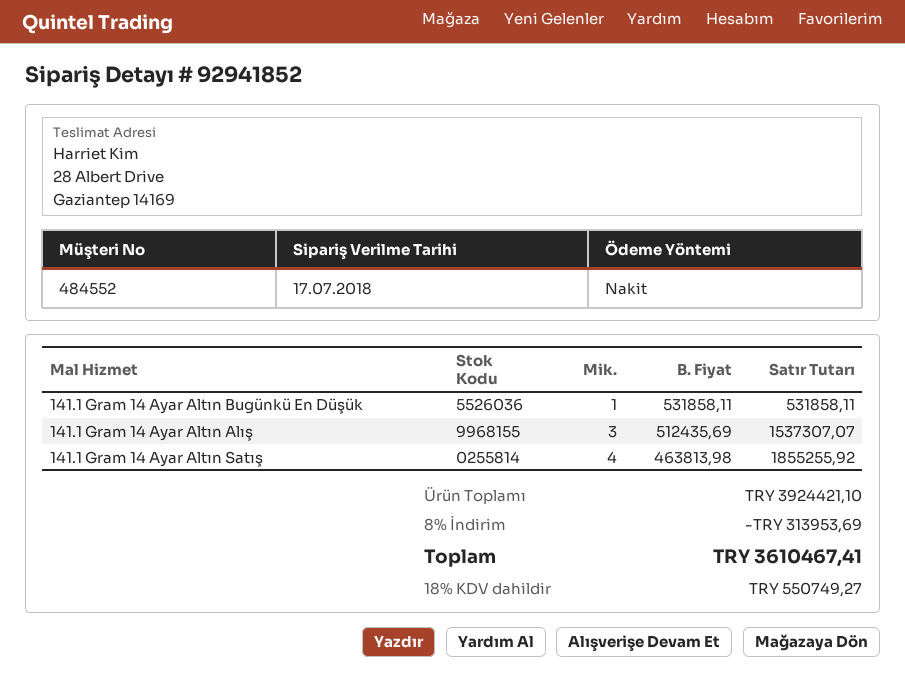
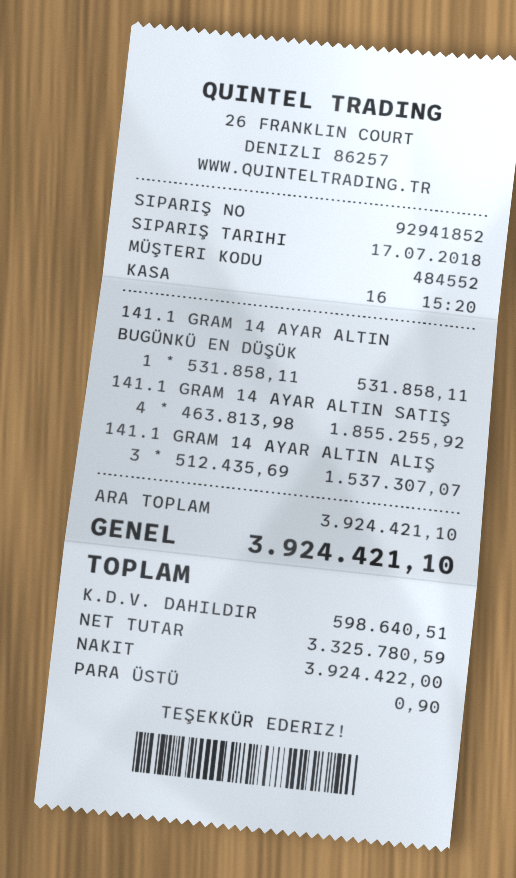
discount: 8% = 313953.69 -> none
tax: 550749.27 -> 598640.51
total: 3610467.41 -> 3924421.10

